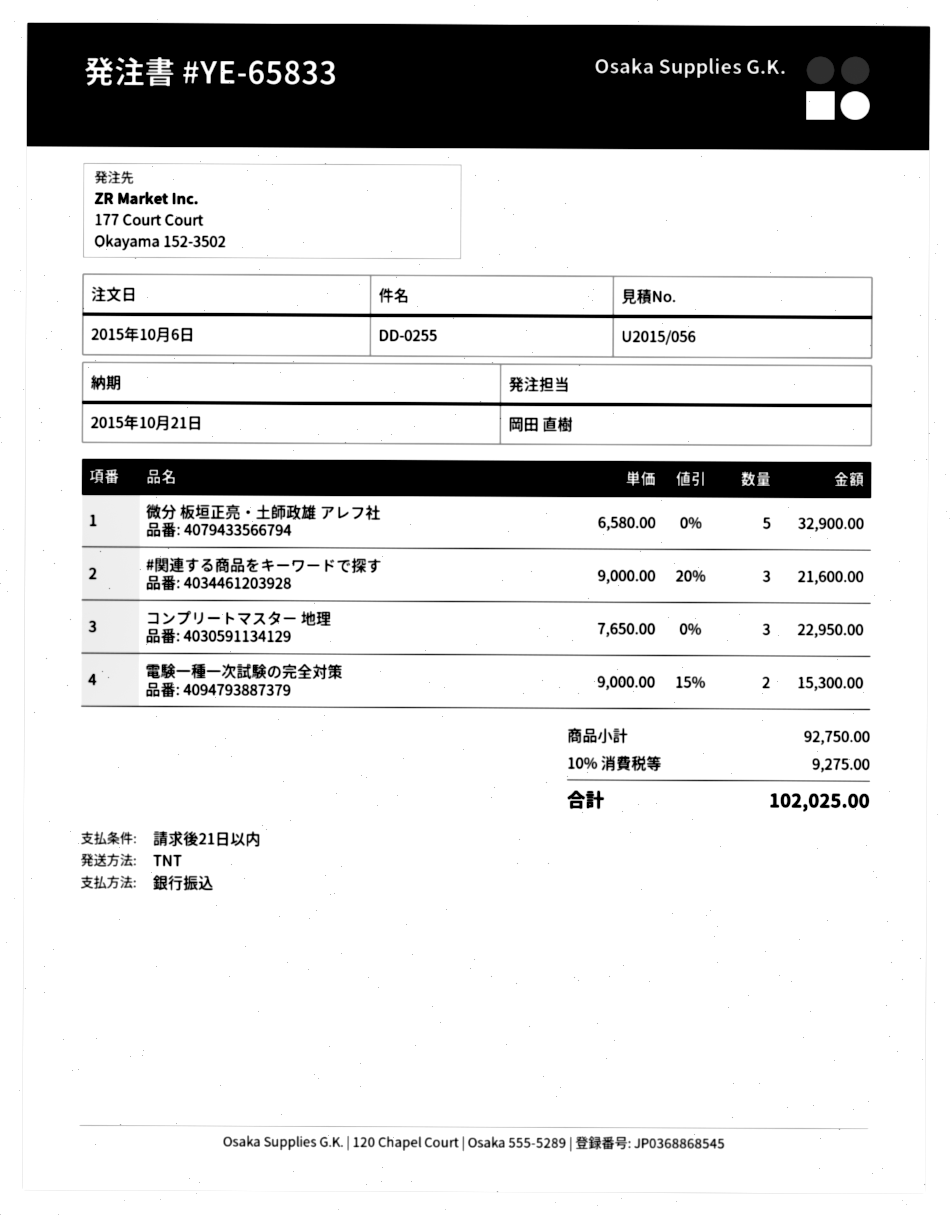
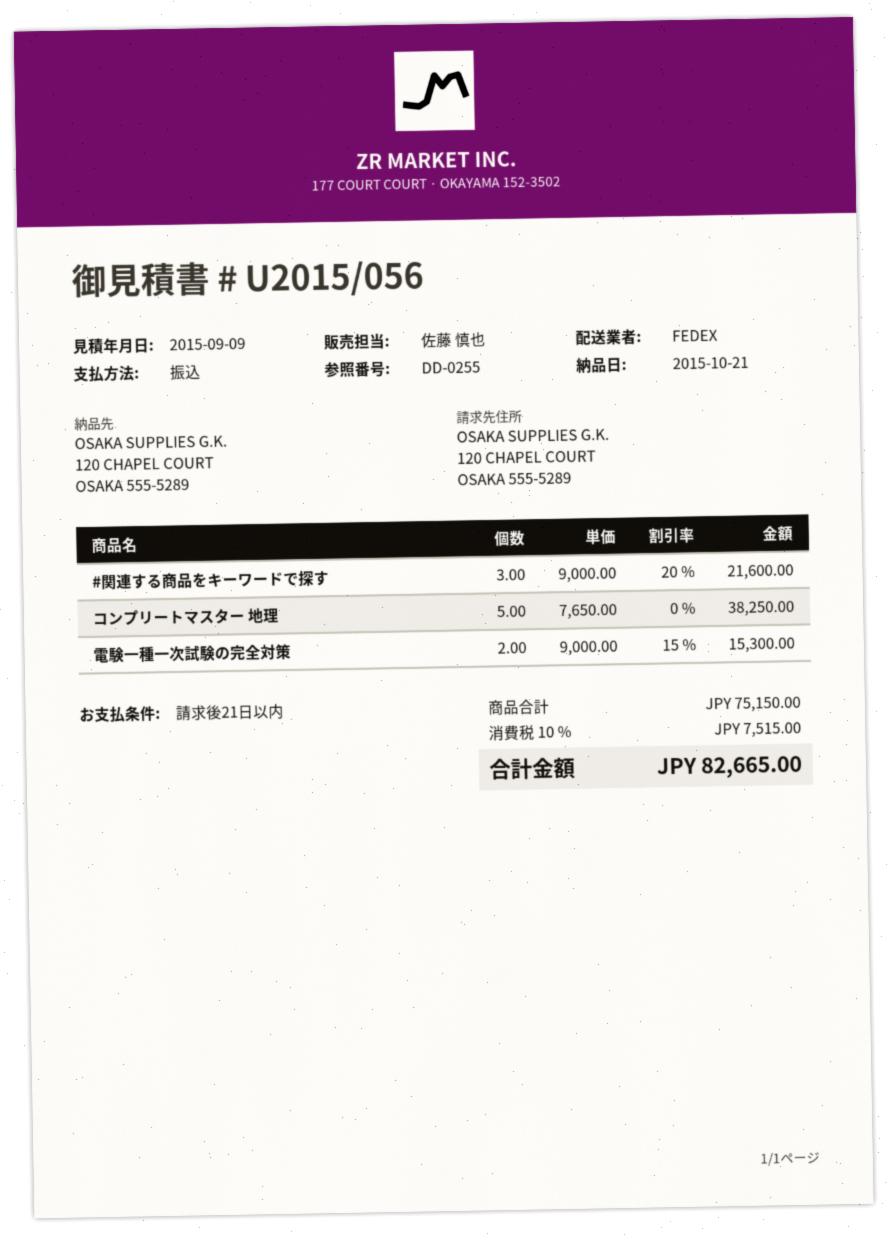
shipping method: TNT -> FedEx
微分 板垣正亮・土師政雄 アレフ社: 5 x 6580.00 = 32900.00 -> none
コンプリートマスター 地理: 3 x 7650.00 = 22950.00 -> 5 x 7650.00 = 38250.00
subtotal: 92750.00 -> 75150.00
tax: 10% = 9275.00 -> 10% = 7515.00
total: 102025.00 -> 82665.00

